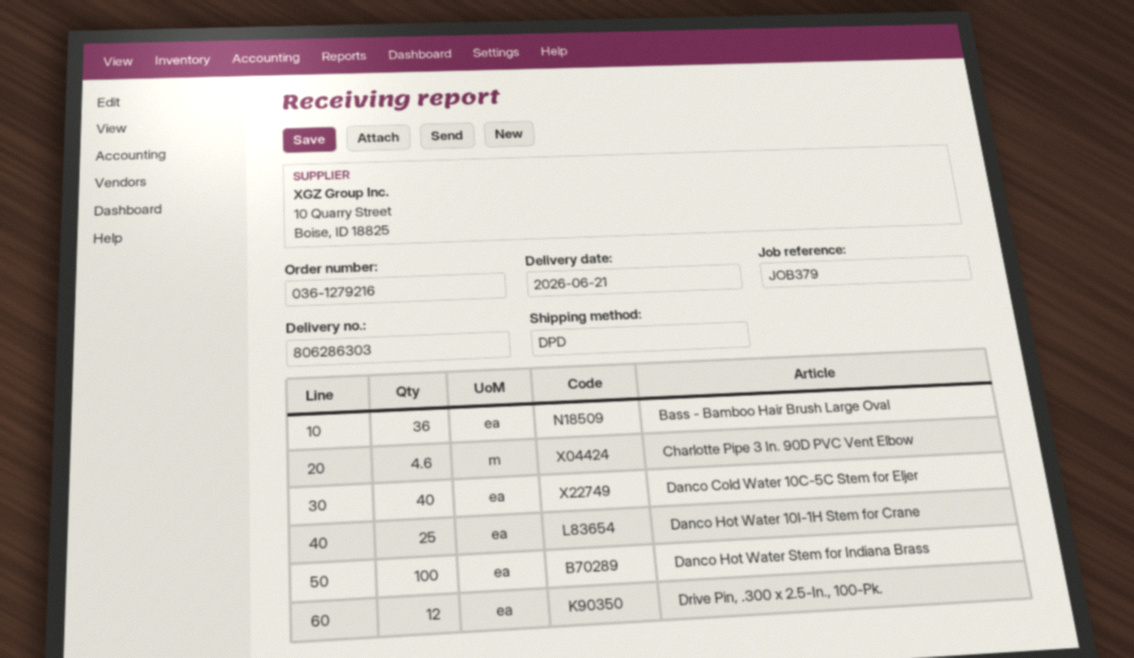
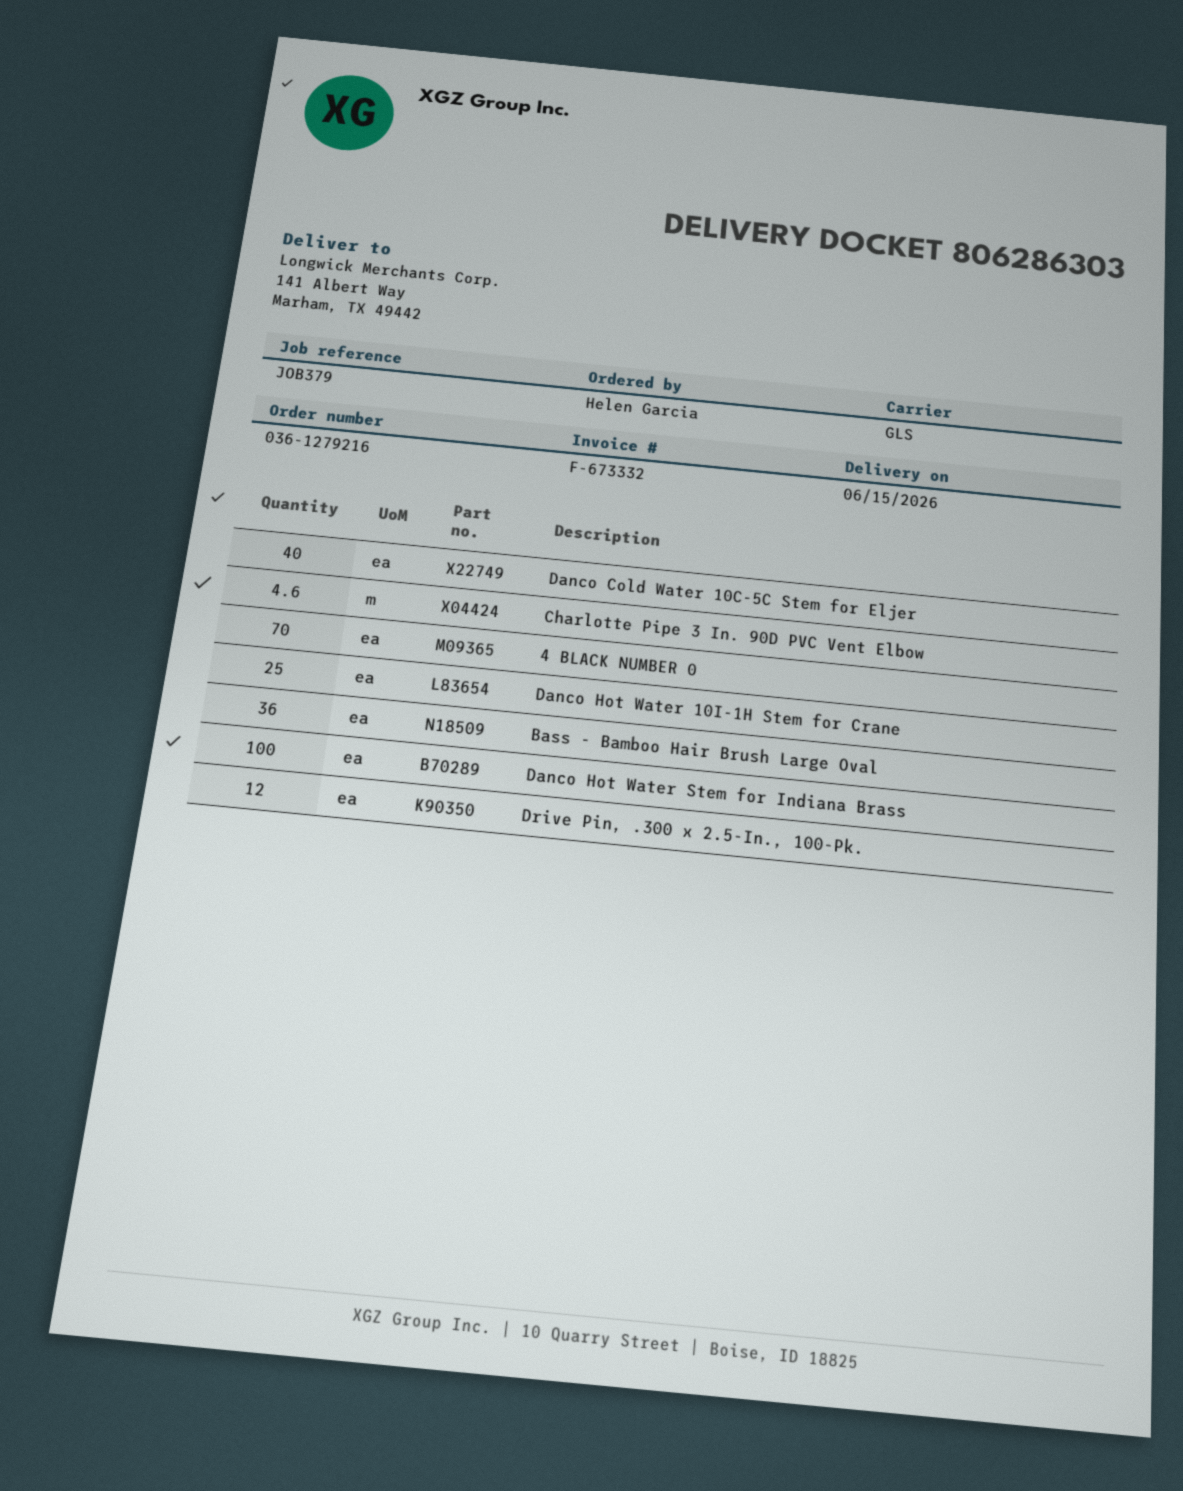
delivery date: 2026-06-21 -> 2026-06-15
shipping method: DPD -> GLS
4 BLACK NUMBER 0: none -> 70

